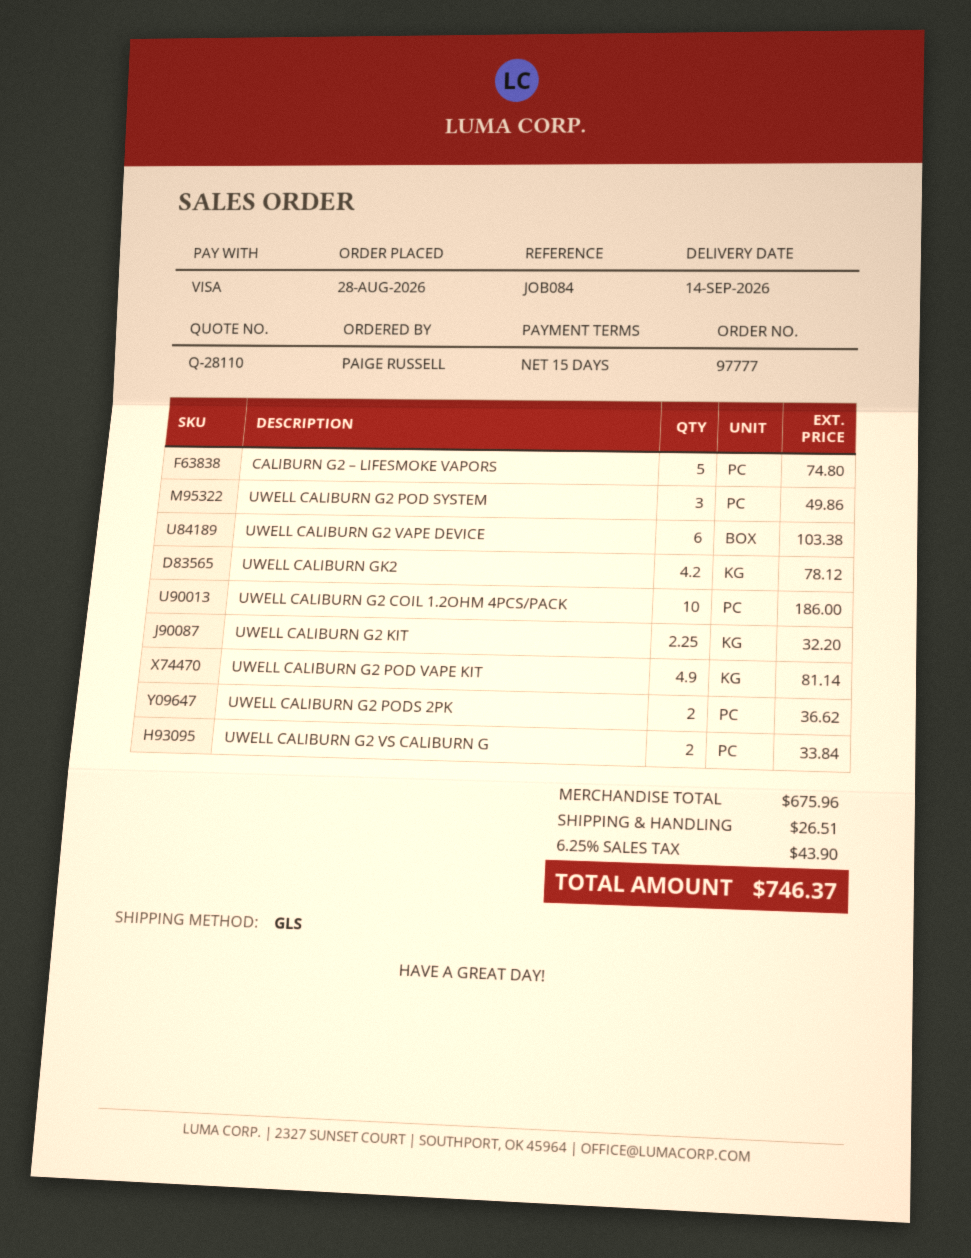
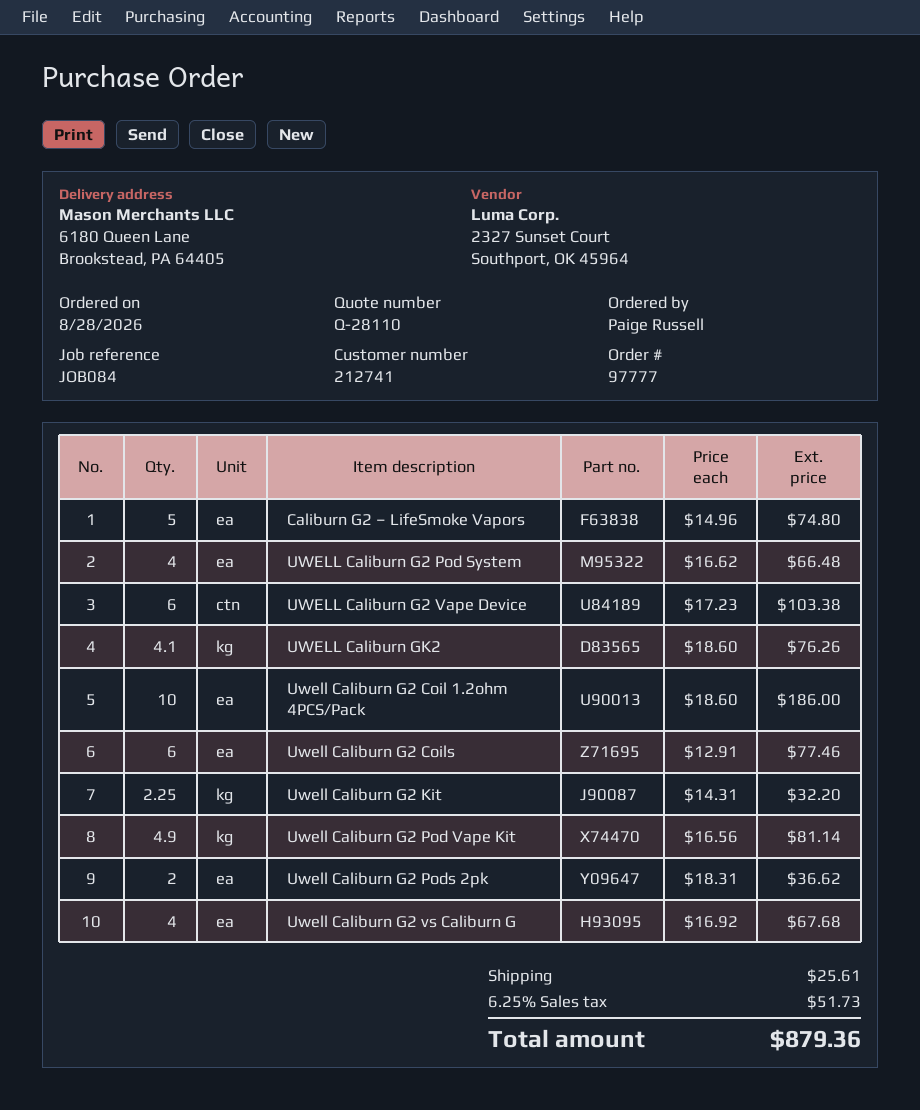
UWELL CALIBURN G2 POD SYSTEM: 3 for 49.86 -> 4 for 66.48
UWELL CALIBURN GK2: 4.2 for 78.12 -> 4.1 for 76.26
UWELL CALIBURN G2 VS CALIBURN G: 2 for 33.84 -> 4 for 67.68
Uwell Caliburn G2 Coils: none -> 6 for 77.46
shipping: 26.51 -> 25.61
tax: 6.25% = 43.90 -> 6.25% = 51.73
total: 746.37 -> 879.36

